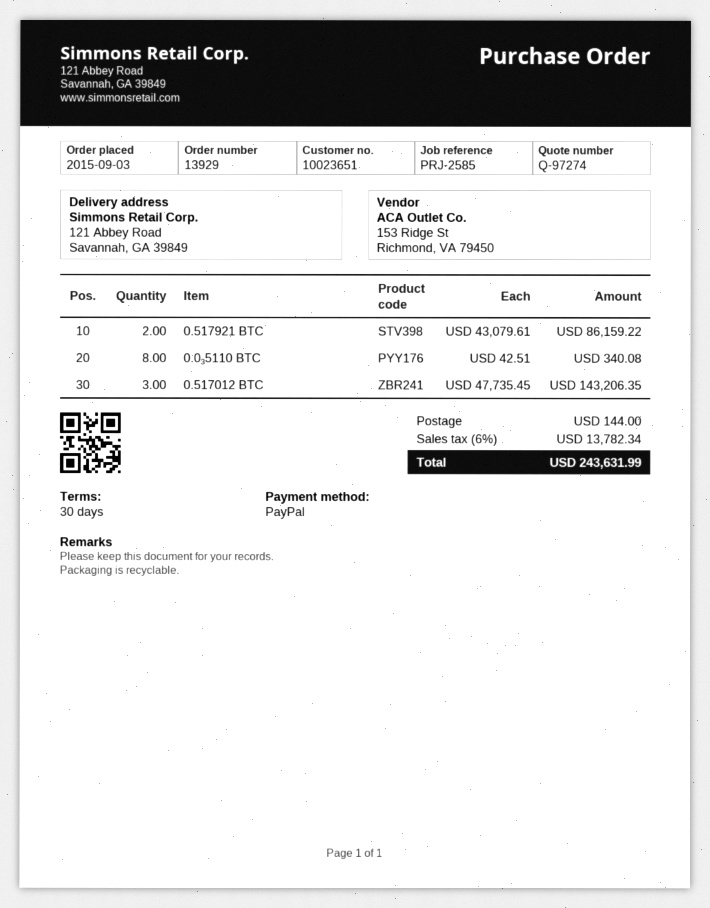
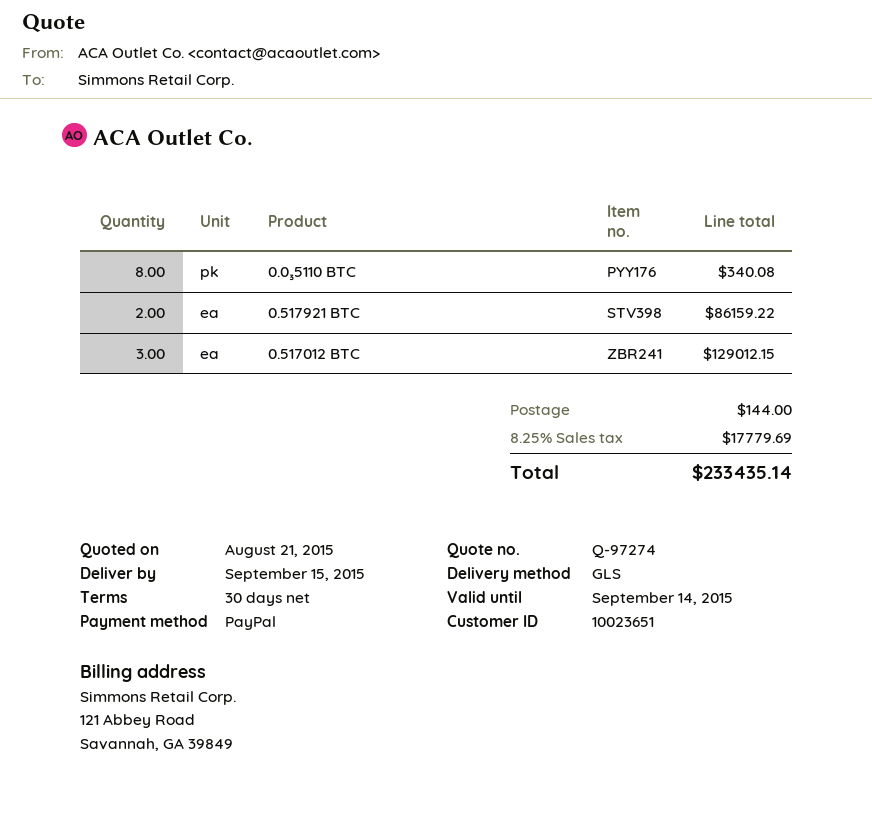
0.517012 BTC: 3 for 143206.35 -> 3 for 129012.15
tax: 6% = 13782.34 -> 8.25% = 17779.69
total: 243631.99 -> 233435.14

